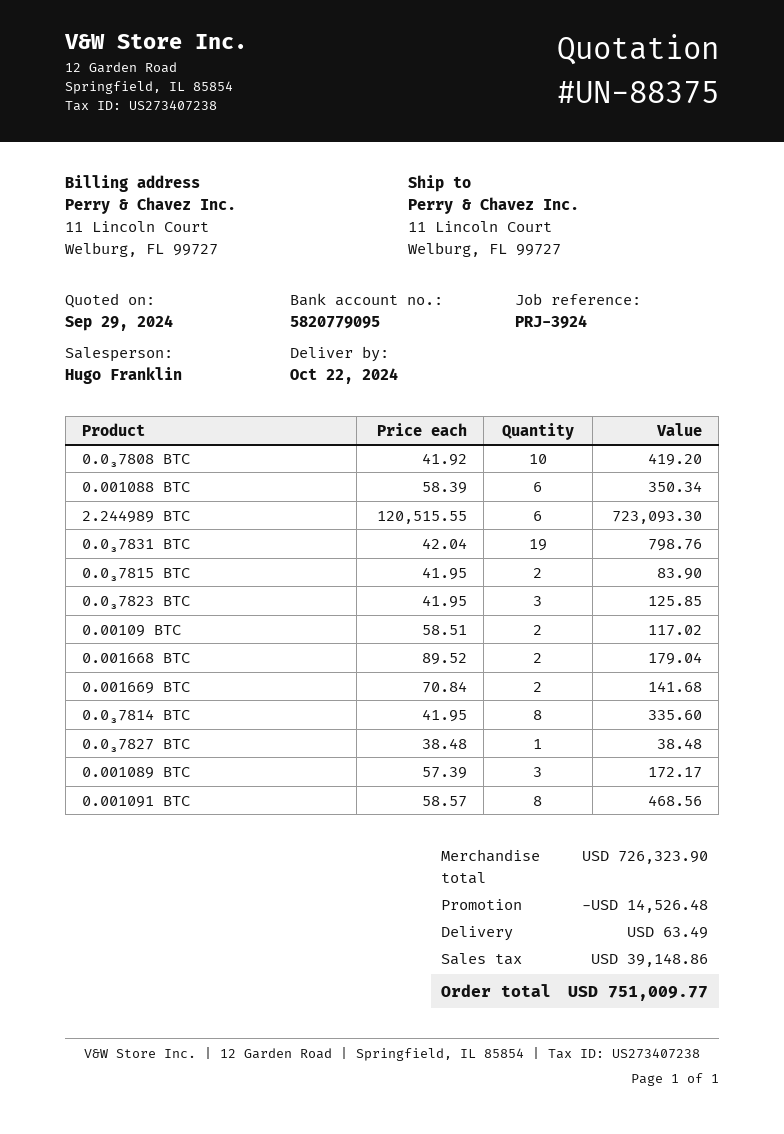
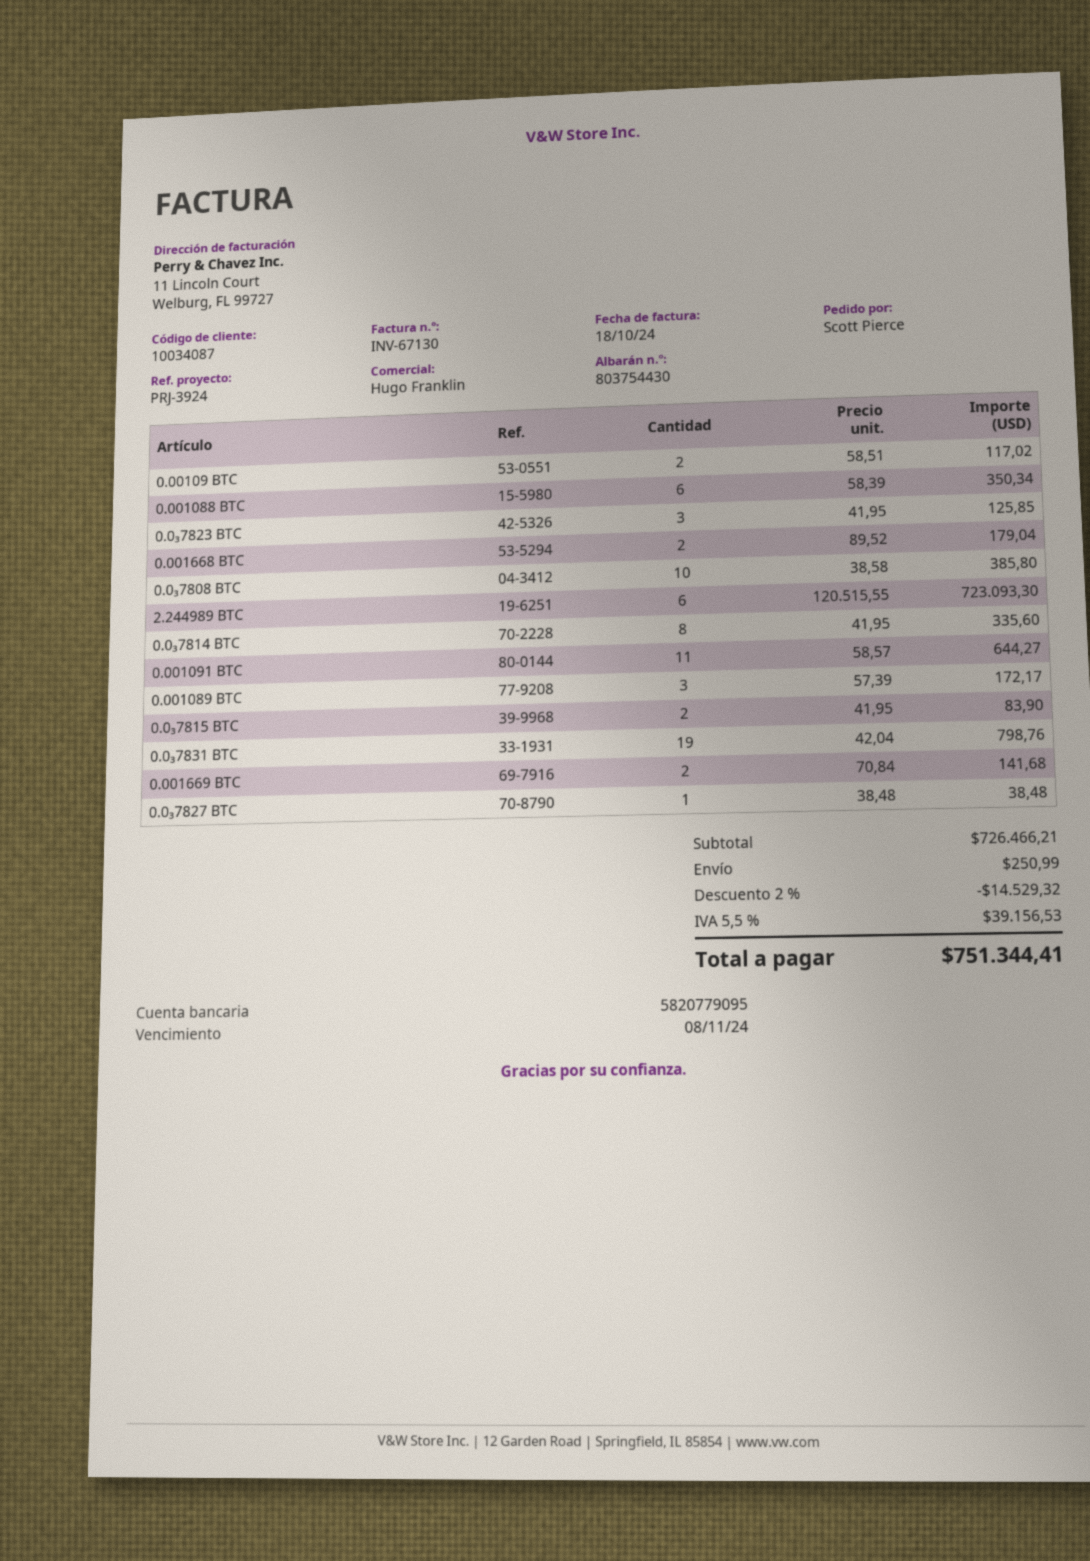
0.0₃7808 BTC: 10 x 41.92 = 419.20 -> 10 x 38.58 = 385.80
0.001091 BTC: 8 x 58.57 = 468.56 -> 11 x 58.57 = 644.27
subtotal: 726323.90 -> 726466.21
discount: 14526.48 -> 14529.32
shipping: 63.49 -> 250.99
tax: 39148.86 -> 39156.53
total: 751009.77 -> 751344.41

